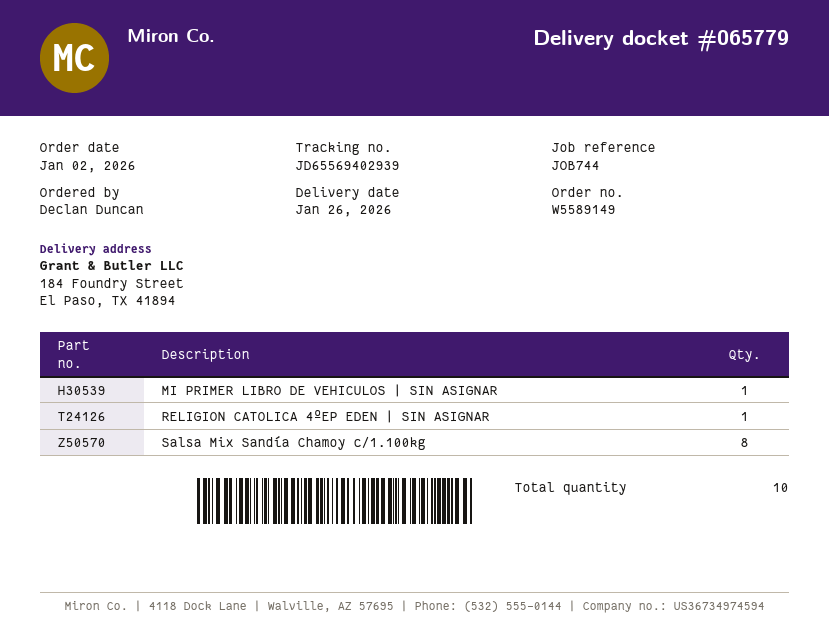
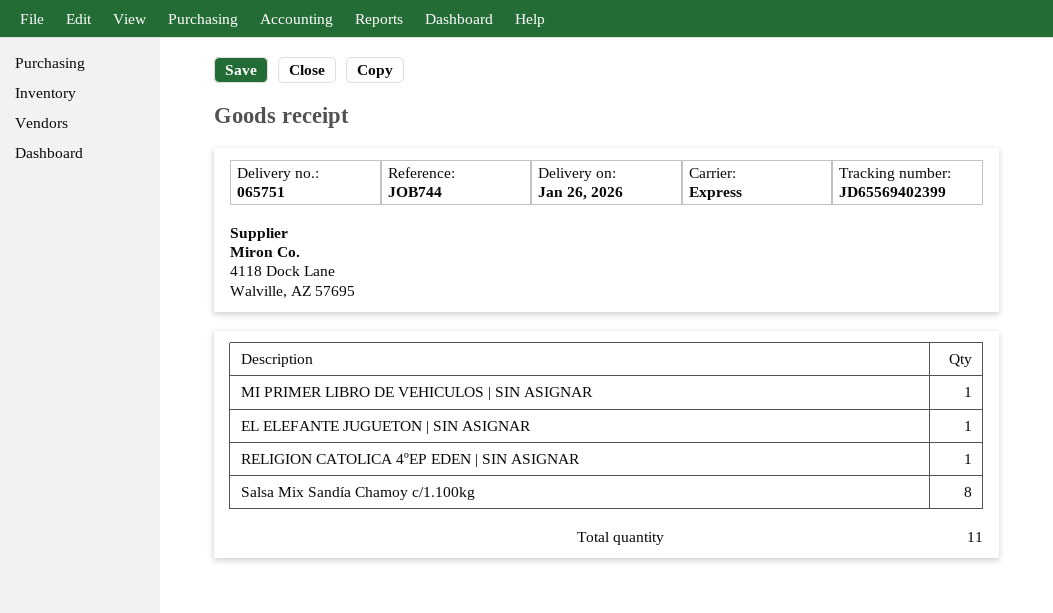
delivery note number: 065779 -> 065751
tracking number: JD65569402939 -> JD65569402399
EL ELEFANTE JUGUETON | SIN ASIGNAR: none -> 1
total quantity: 10 -> 11

